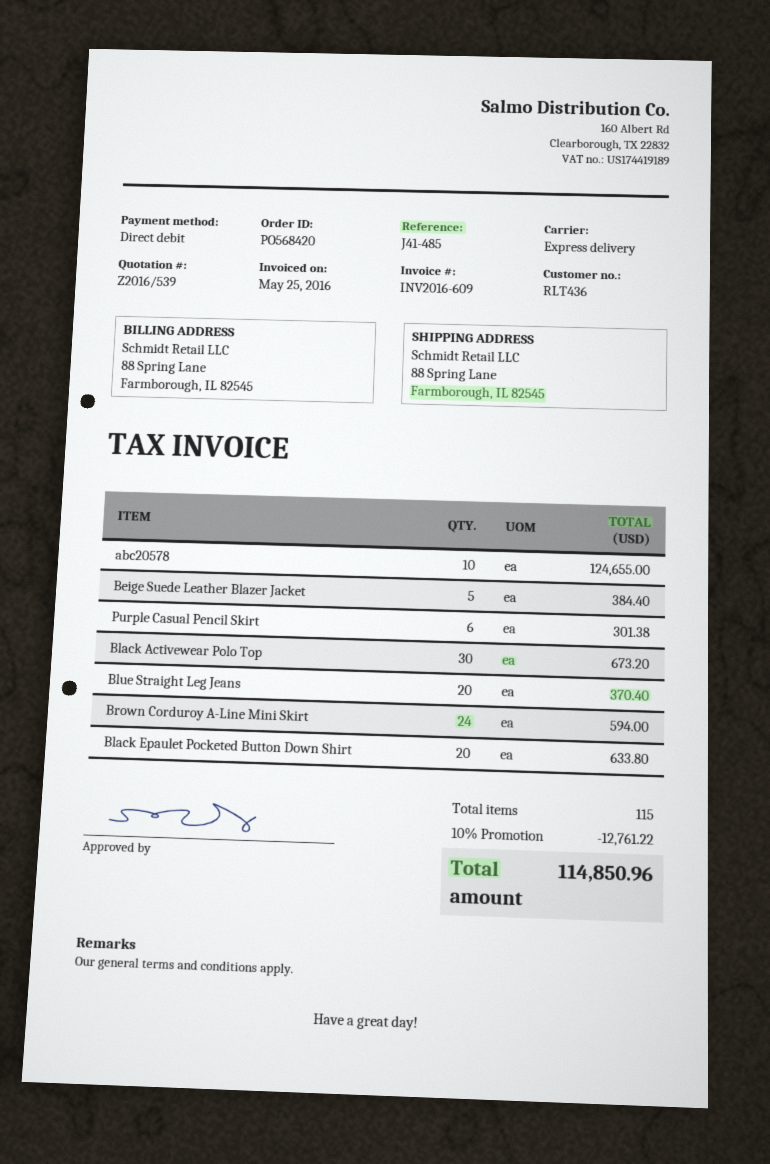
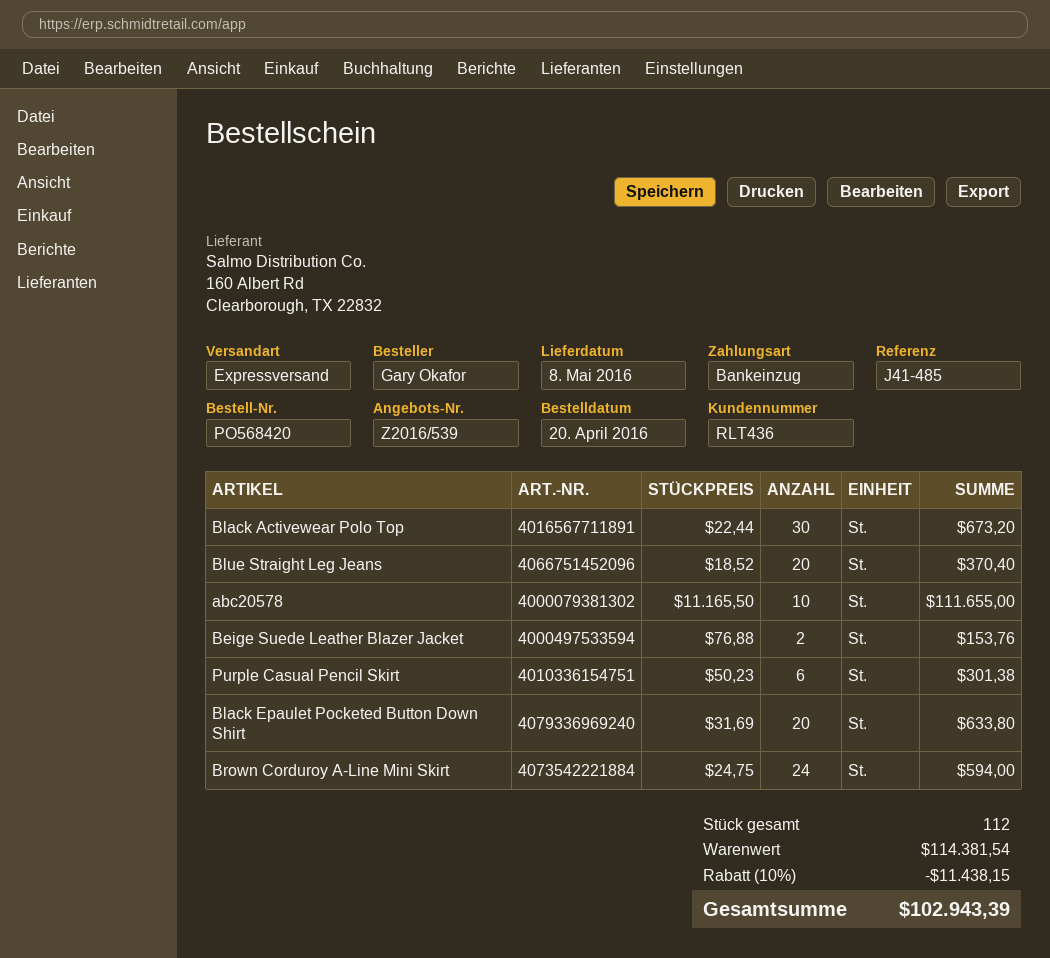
abc20578: 10 for 124655.00 -> 10 for 111655.00
Beige Suede Leather Blazer Jacket: 5 for 384.40 -> 2 for 153.76
total quantity: 115 -> 112
discount: 10% = 12761.22 -> 10% = 11438.15
total: 114850.96 -> 102943.39

